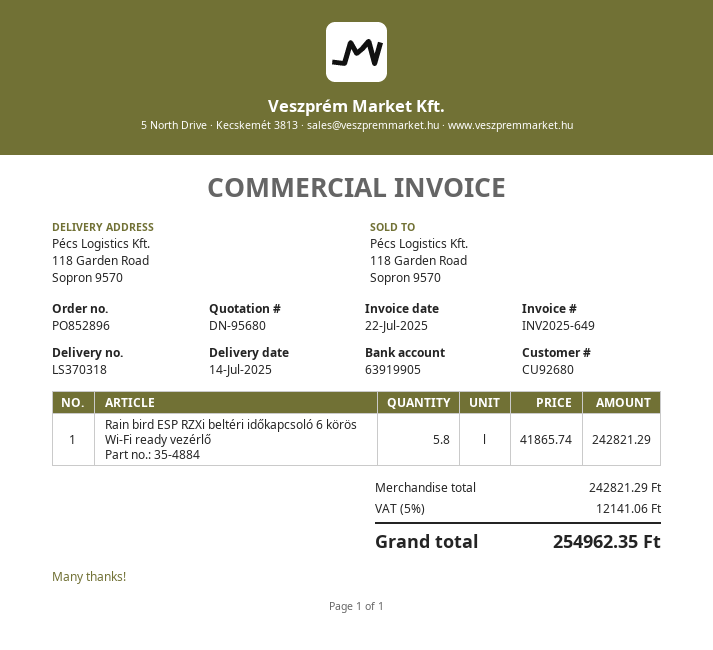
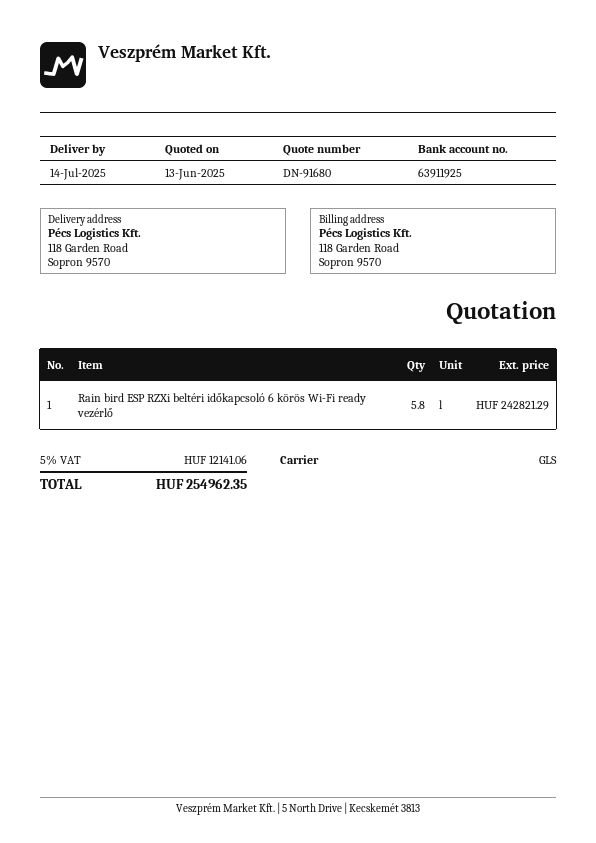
quote number: DN-95680 -> DN-91680
bank account: 63919905 -> 63911925

